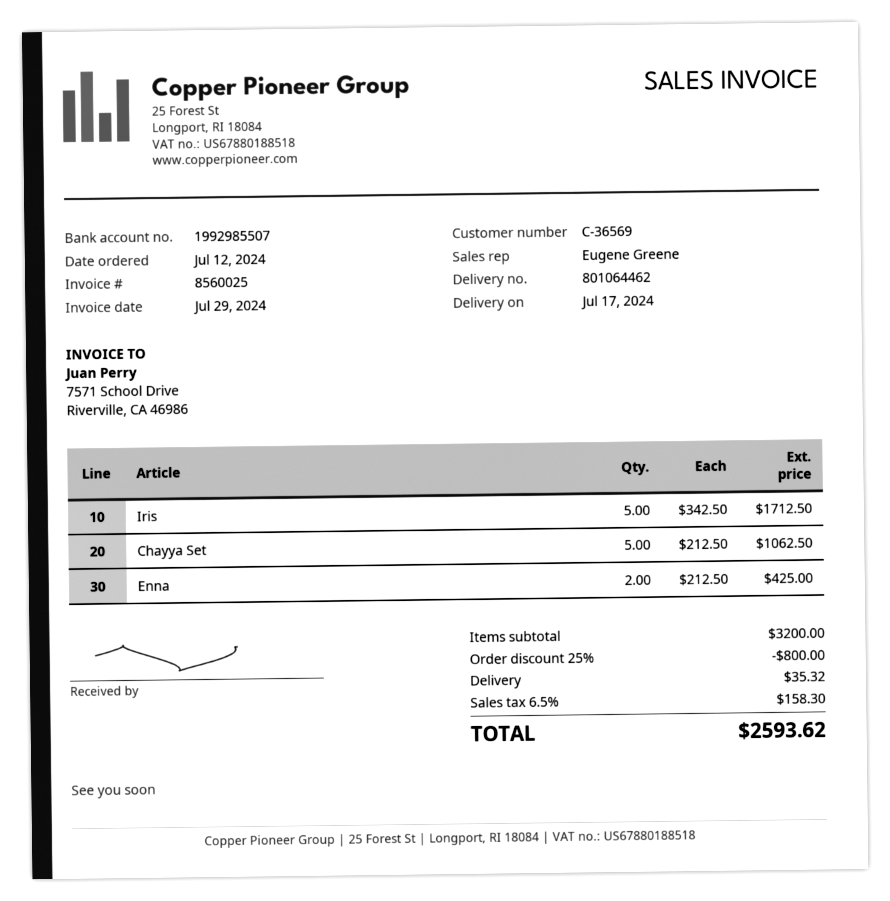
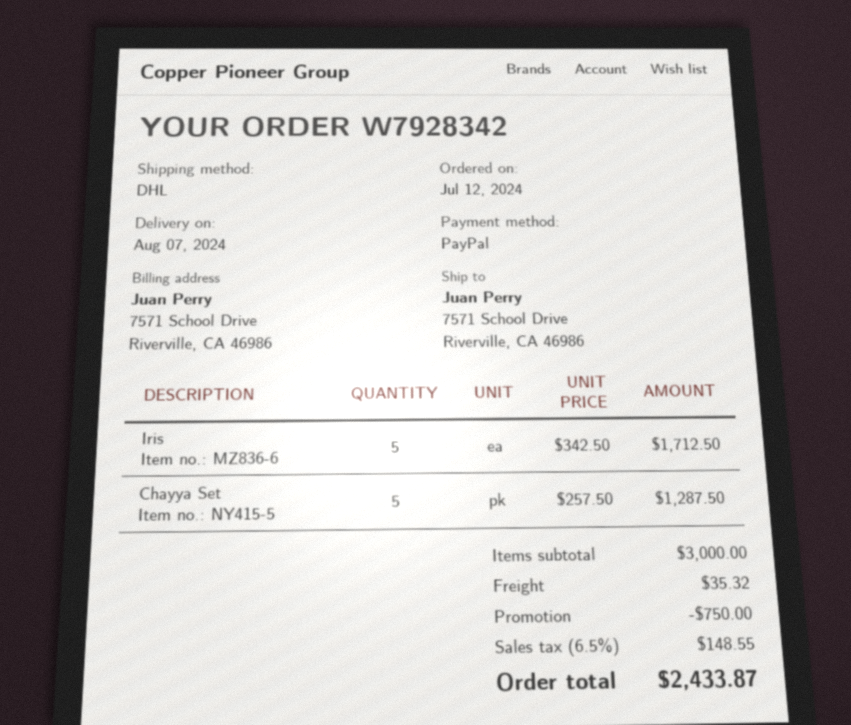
delivery date: 2024-07-17 -> 2024-08-07
Chayya Set: 5 x 212.50 = 1062.50 -> 5 x 257.50 = 1287.50
Enna: 2 x 212.50 = 425.00 -> none
subtotal: 3200.00 -> 3000.00
discount: 800.00 -> 750.00
tax: 6.5% = 158.30 -> 6.5% = 148.55
total: 2593.62 -> 2433.87

